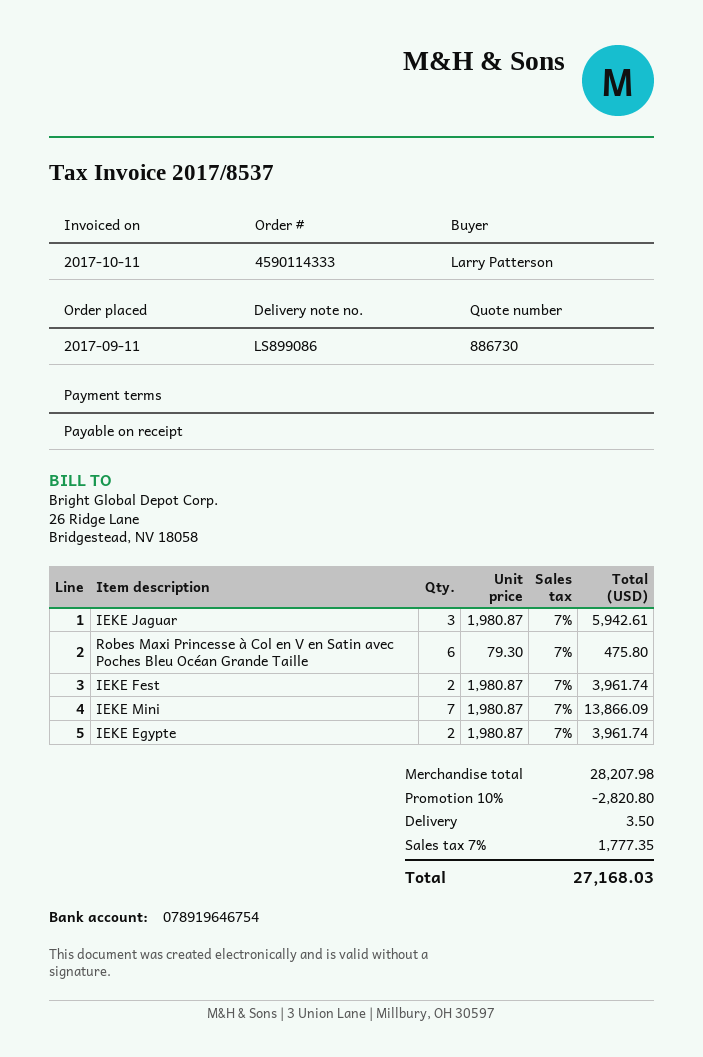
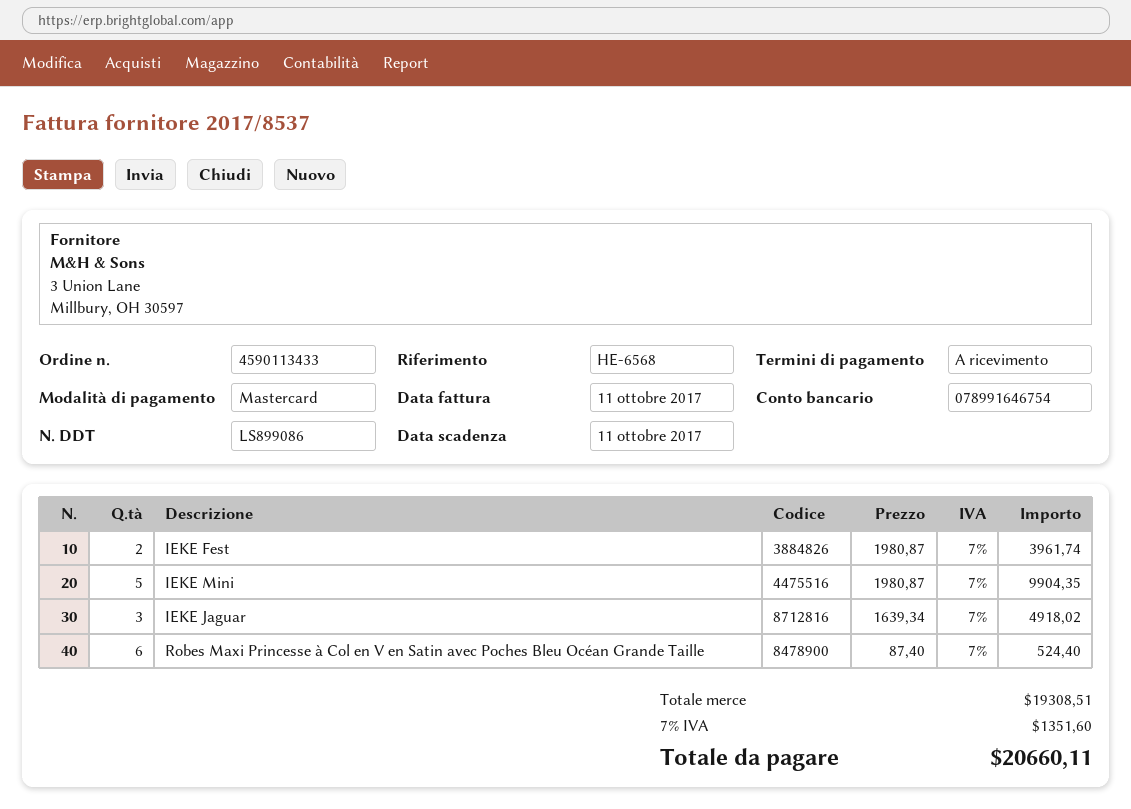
order number: 4590114333 -> 4590113433
bank account: 078919646754 -> 078991646754
IEKE Jaguar: 3 x 1980.87 = 5942.61 -> 3 x 1639.34 = 4918.02
Robes Maxi Princesse à Col en V en Satin avec Poches Bleu Océan Grande Taille: 6 x 79.30 = 475.80 -> 6 x 87.40 = 524.40
IEKE Mini: 7 x 1980.87 = 13866.09 -> 5 x 1980.87 = 9904.35
IEKE Egypte: 2 x 1980.87 = 3961.74 -> none
subtotal: 28207.98 -> 19308.51
discount: 10% = 2820.80 -> none
shipping: 3.50 -> none
tax: 7% = 1777.35 -> 7% = 1351.60
total: 27168.03 -> 20660.11

